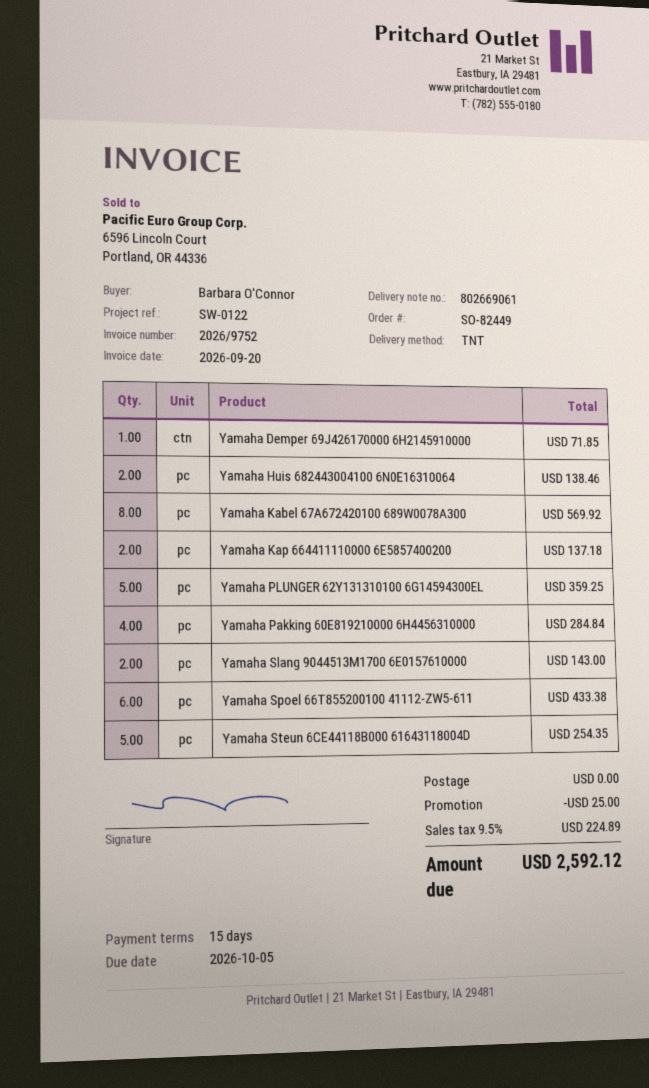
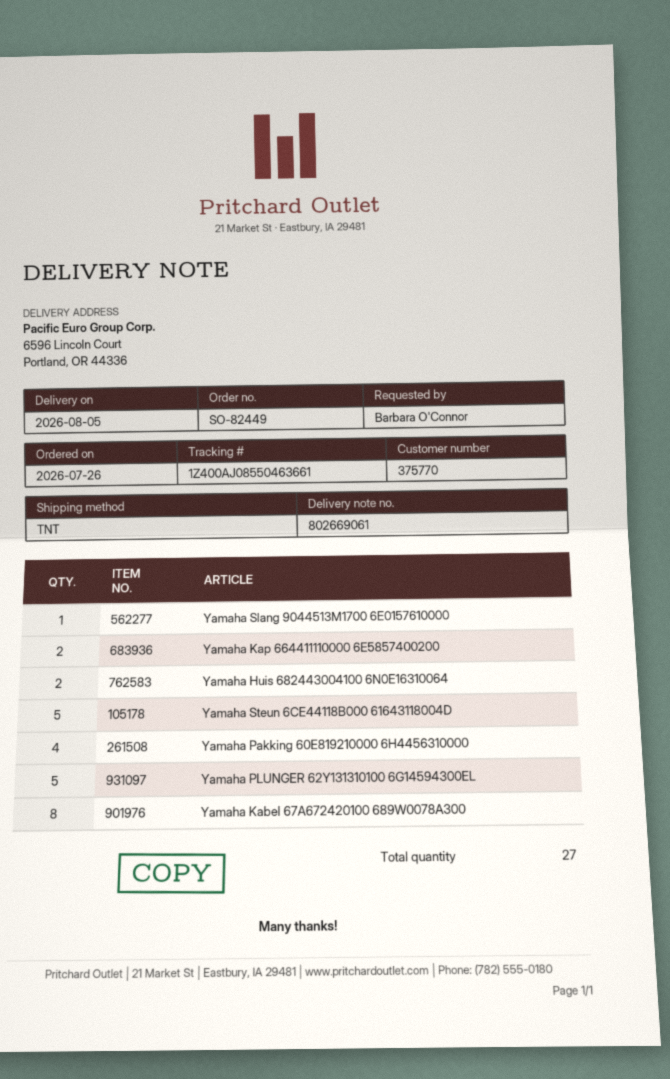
Yamaha Demper 69J426170000 6H2145910000: 1 -> none
Yamaha Slang 9044513M1700 6E0157610000: 2 -> 1
Yamaha Spoel 66T855200100 41112-ZW5-611: 6 -> none

